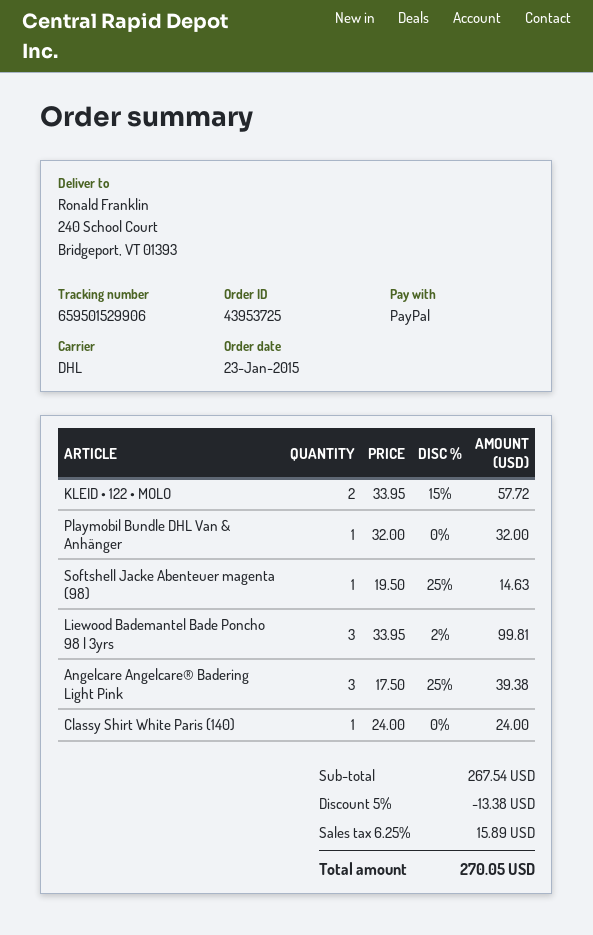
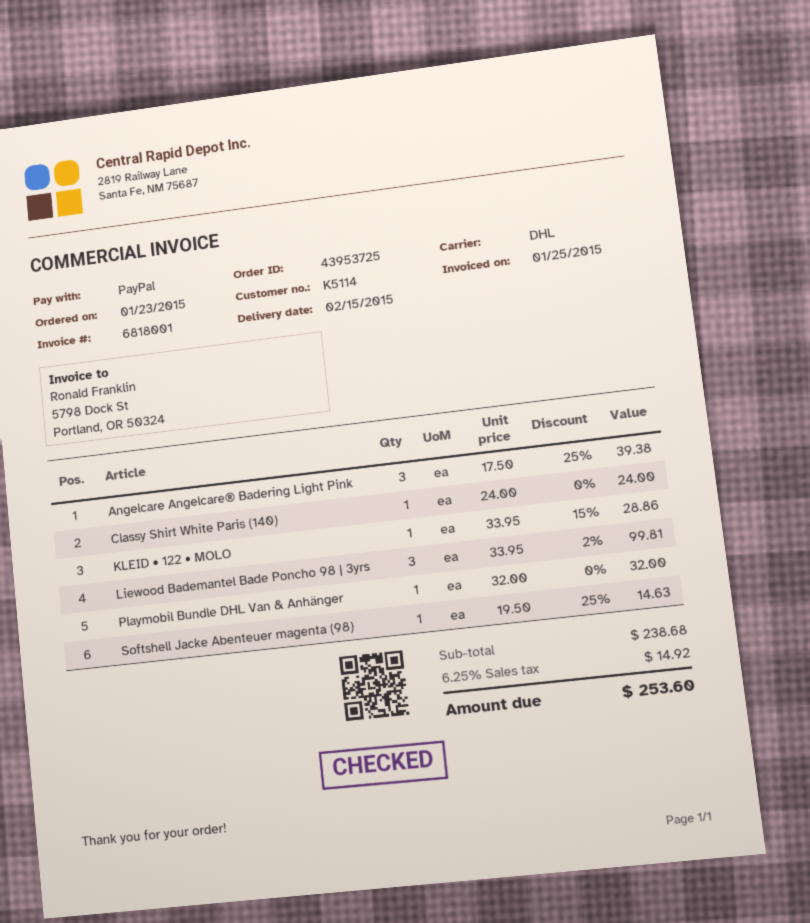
KLEID • 122 • MOLO: 2 x 33.95 - 15% = 57.72 -> 1 x 33.95 - 15% = 28.86
subtotal: 267.54 -> 238.68
discount: 5% = 13.38 -> none
tax: 6.25% = 15.89 -> 6.25% = 14.92
total: 270.05 -> 253.60

